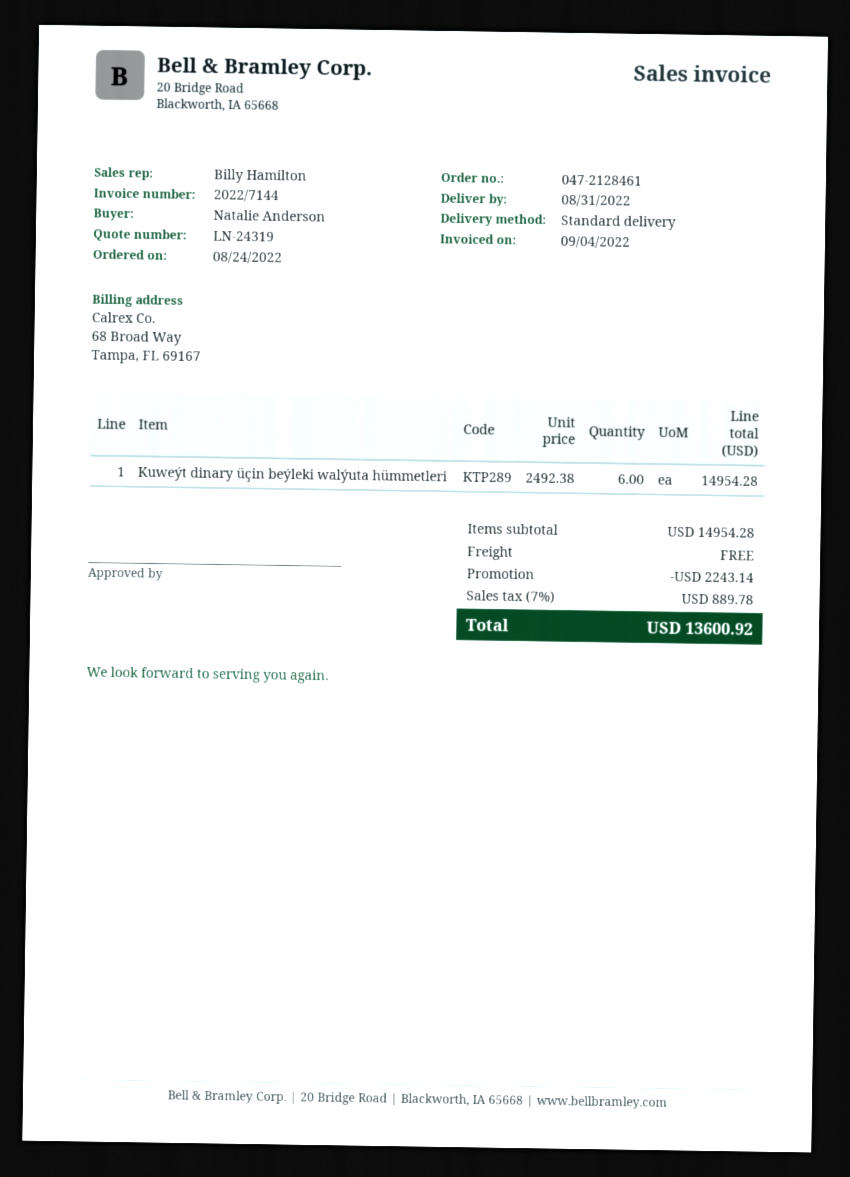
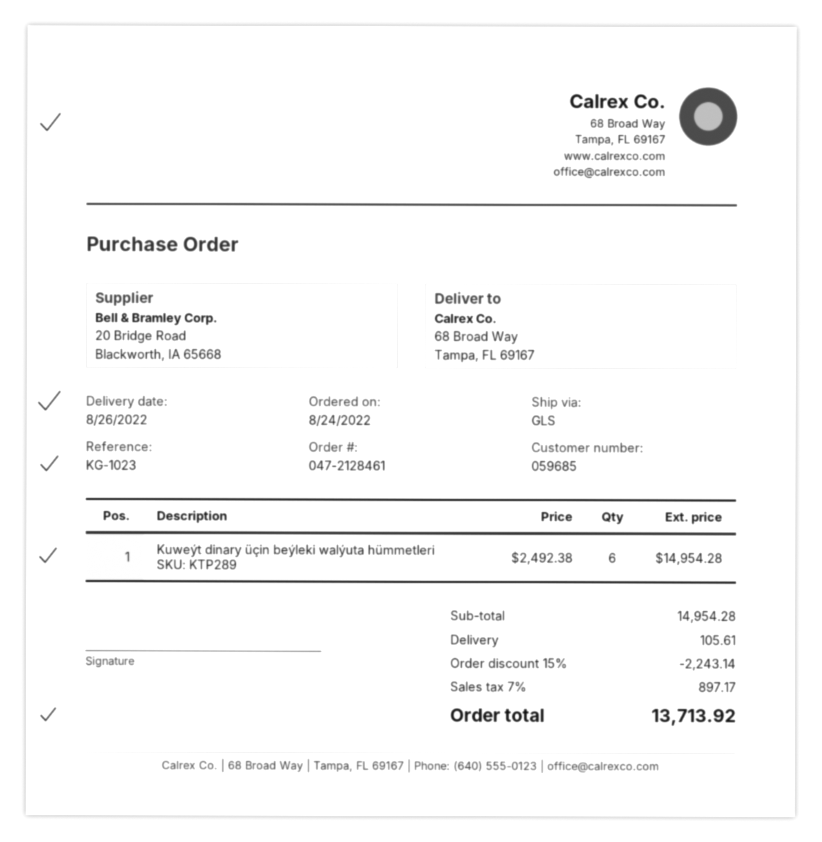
delivery date: 2022-08-31 -> 2022-08-26
shipping method: standard -> GLS
shipping: 0.00 -> 105.61
tax: 7% = 889.78 -> 7% = 897.17
total: 13600.92 -> 13713.92

